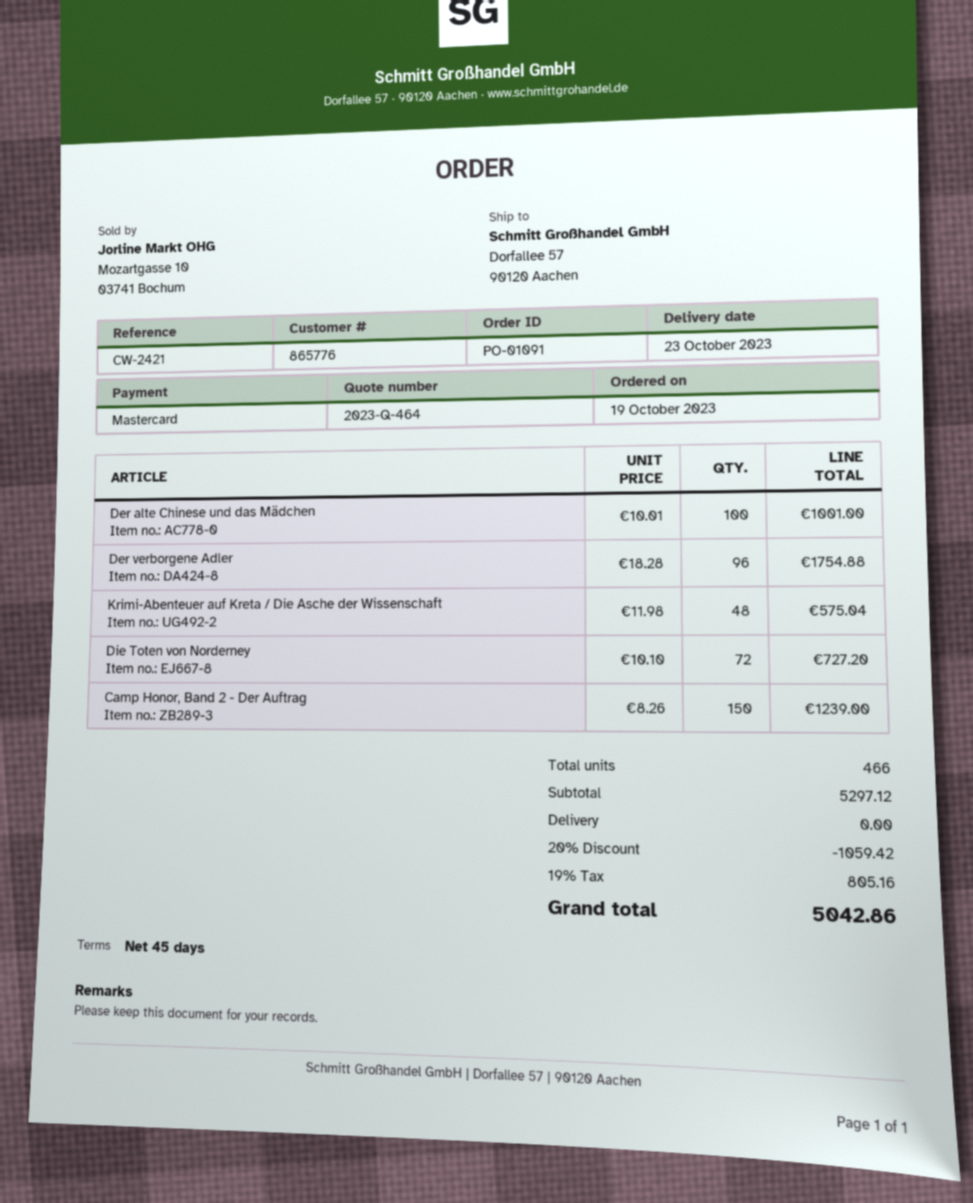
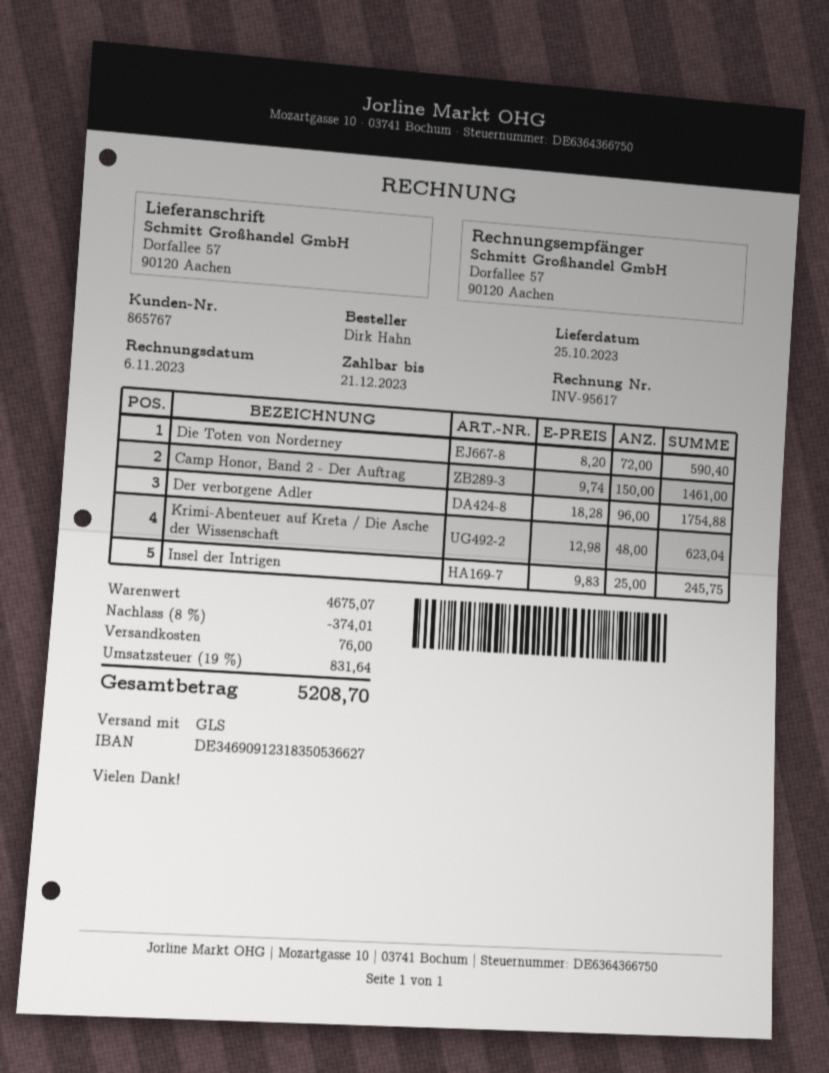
delivery date: 2023-10-23 -> 2023-10-25
customer number: 865776 -> 865767
Der alte Chinese und das Mädchen: 100 x 10.01 = 1001.00 -> none
Krimi-Abenteuer auf Kreta / Die Asche der Wissenschaft: 48 x 11.98 = 575.04 -> 48 x 12.98 = 623.04
Die Toten von Norderney: 72 x 10.10 = 727.20 -> 72 x 8.20 = 590.40
Camp Honor, Band 2 - Der Auftrag: 150 x 8.26 = 1239.00 -> 150 x 9.74 = 1461.00
Insel der Intrigen: none -> 25 x 9.83 = 245.75
subtotal: 5297.12 -> 4675.07
discount: 20% = 1059.42 -> 8% = 374.01
shipping: 0.00 -> 76.00
tax: 19% = 805.16 -> 19% = 831.64
total: 5042.86 -> 5208.70

